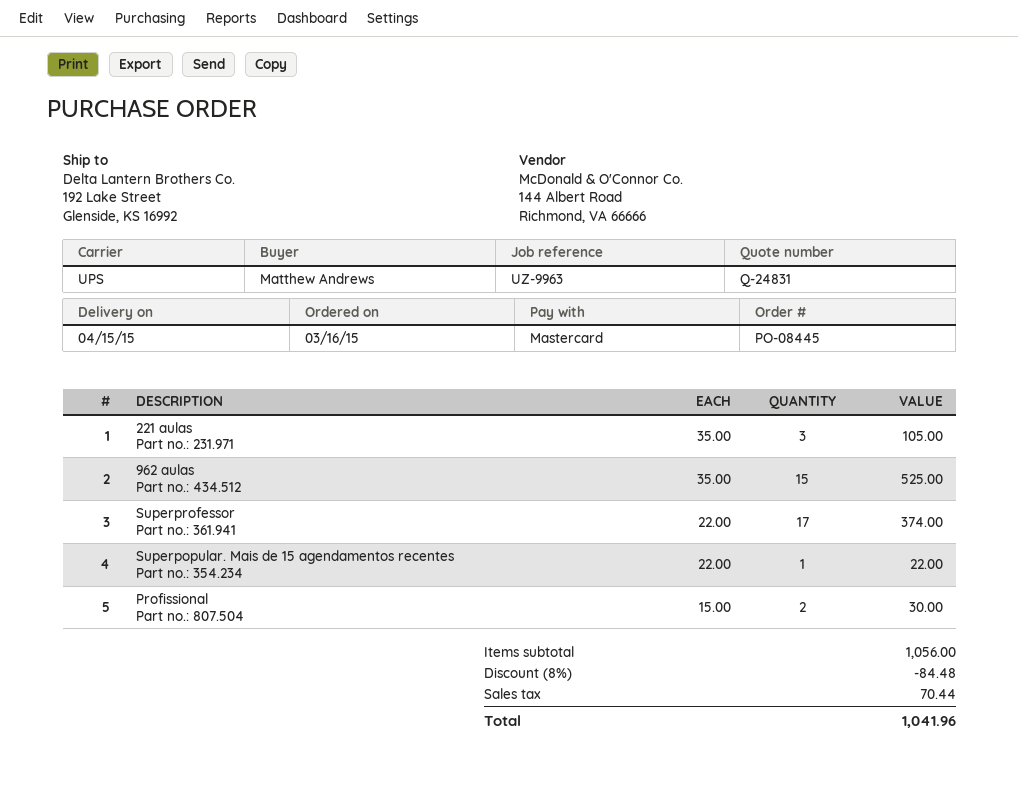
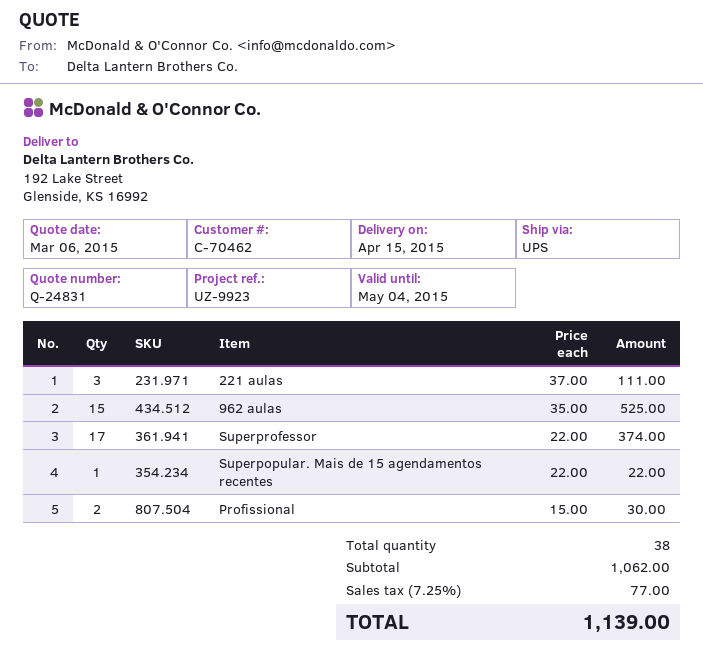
reference: UZ-9963 -> UZ-9923
221 aulas: 3 x 35.00 = 105.00 -> 3 x 37.00 = 111.00
subtotal: 1056.00 -> 1062.00
discount: 8% = 84.48 -> none
tax: 70.44 -> 77.00
total: 1041.96 -> 1139.00

